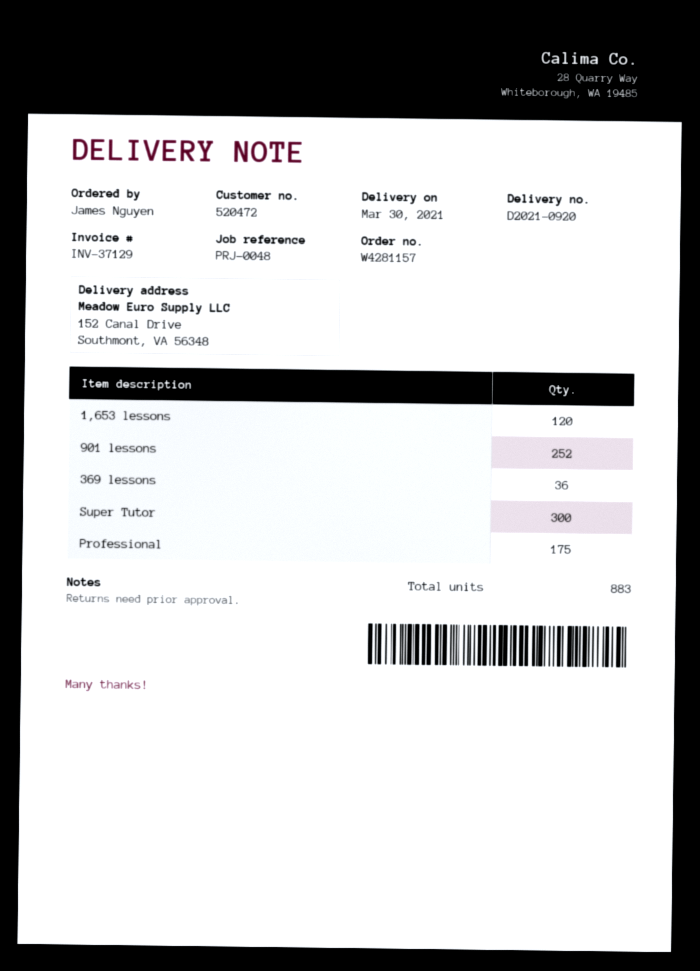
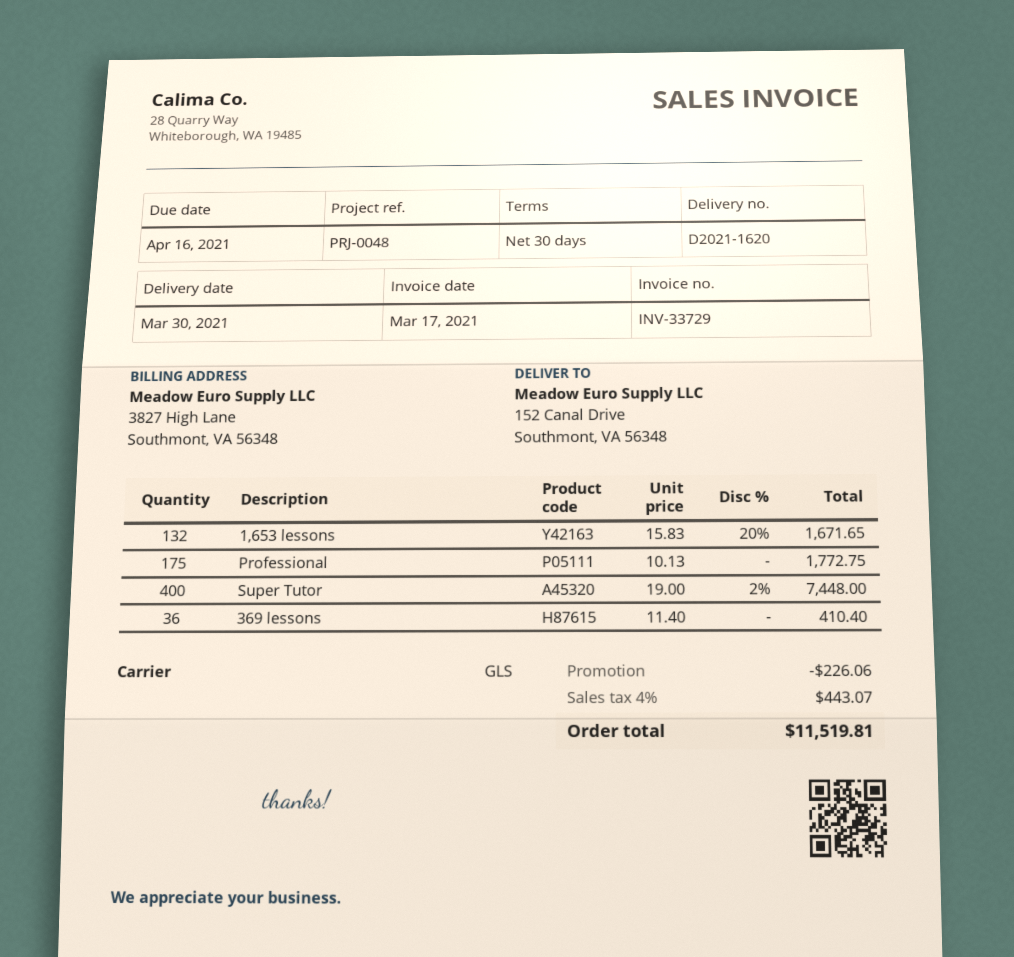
delivery note number: D2021-0920 -> D2021-1620
invoice number: INV-37129 -> INV-33729
1,653 lessons: 120 -> 132
901 lessons: 252 -> none
Super Tutor: 300 -> 400

